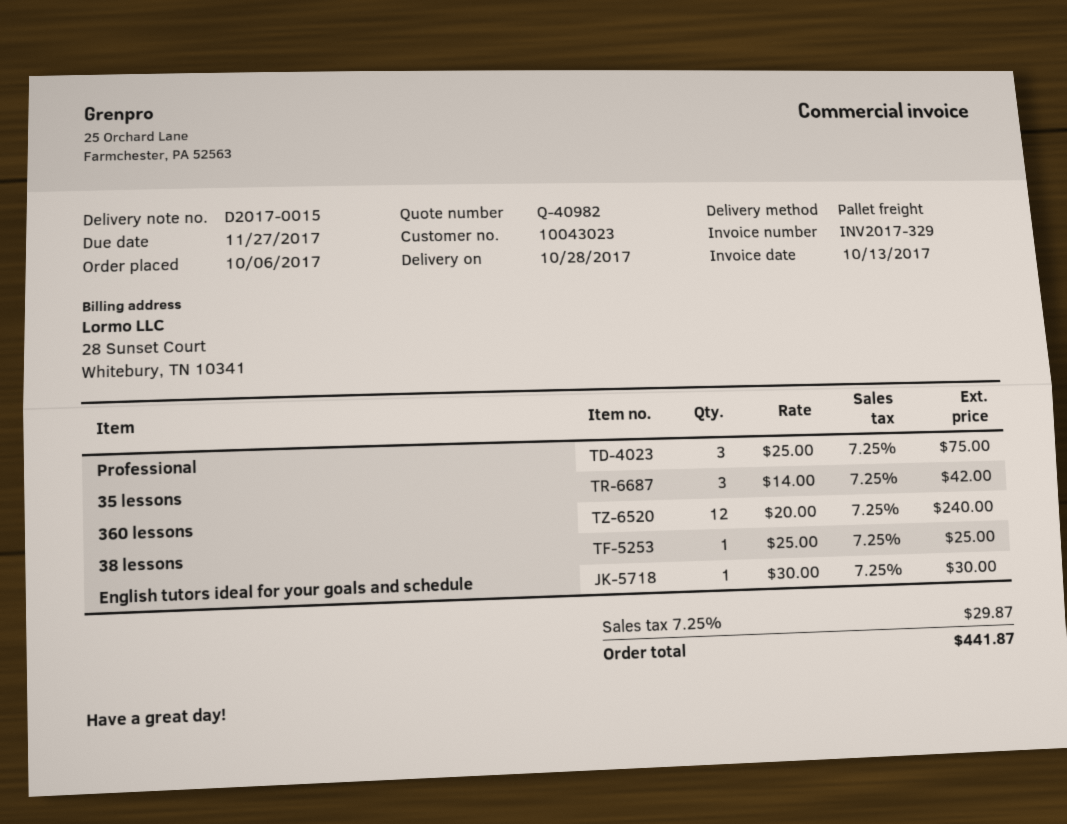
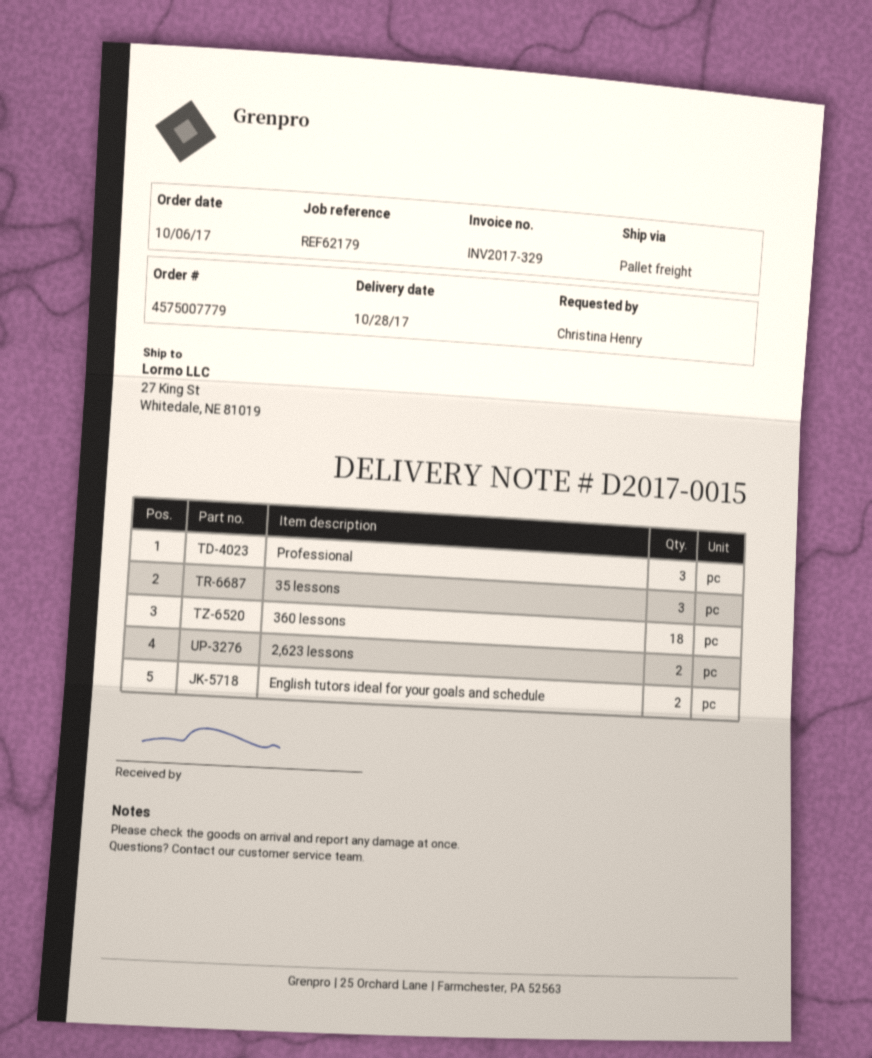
360 lessons: 12 -> 18
38 lessons: 1 -> none
English tutors ideal for your goals and schedule: 1 -> 2
2,623 lessons: none -> 2

